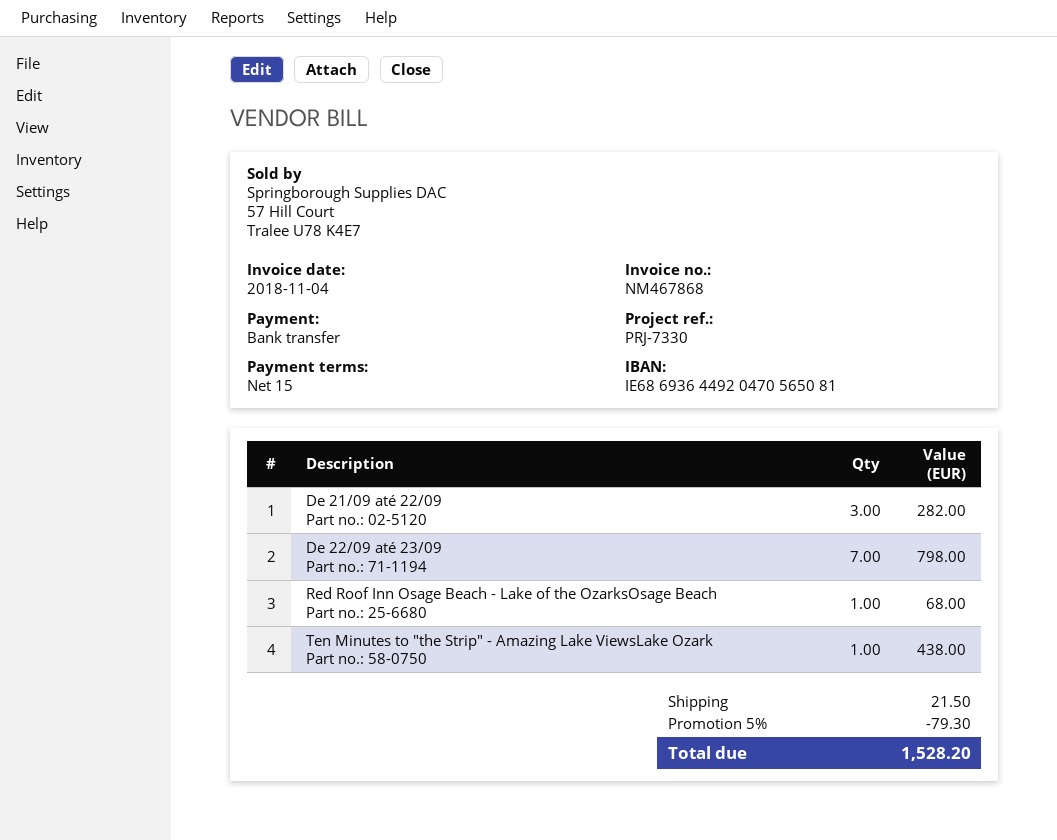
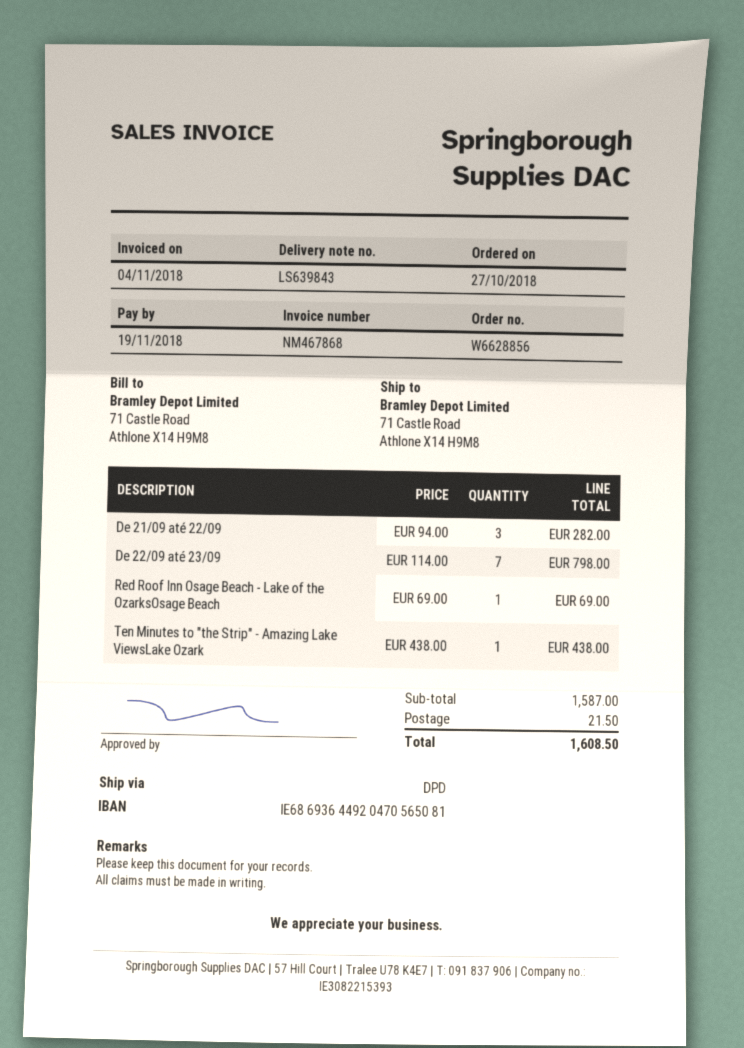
Red Roof Inn Osage Beach - Lake of the OzarksOsage Beach: 1 for 68.00 -> 1 for 69.00
discount: 5% = 79.30 -> none
total: 1528.20 -> 1608.50

